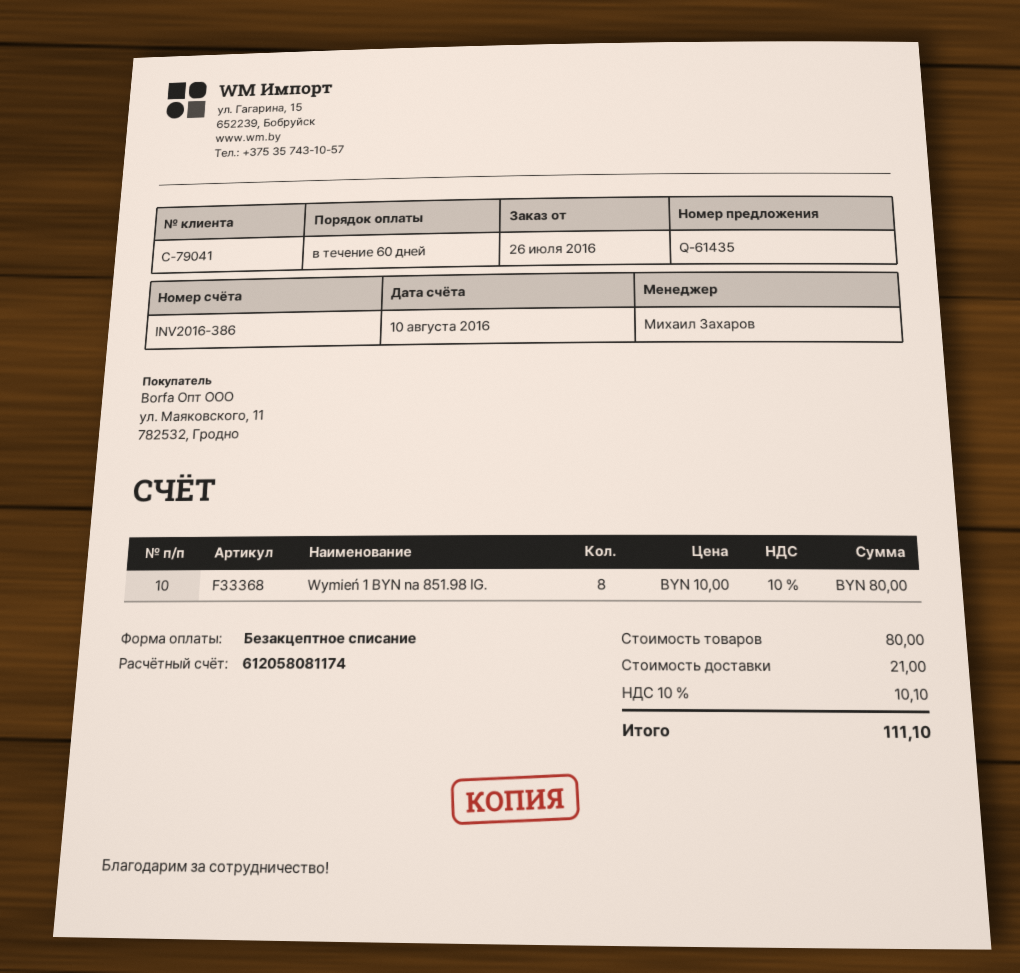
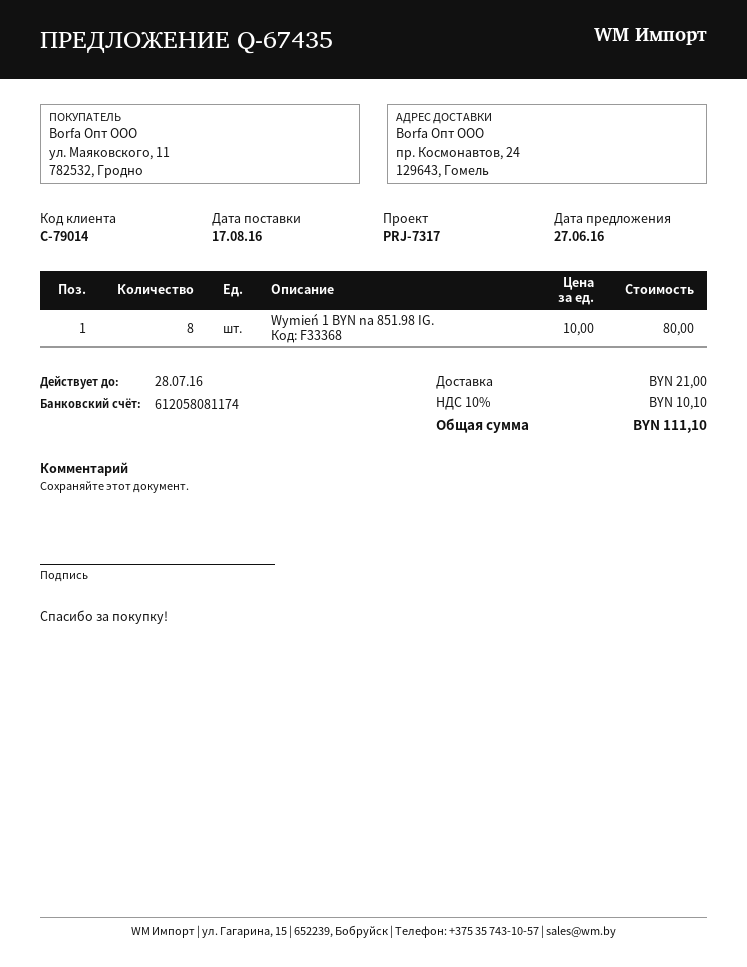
quote number: Q-61435 -> Q-67435
customer number: C-79041 -> C-79014

